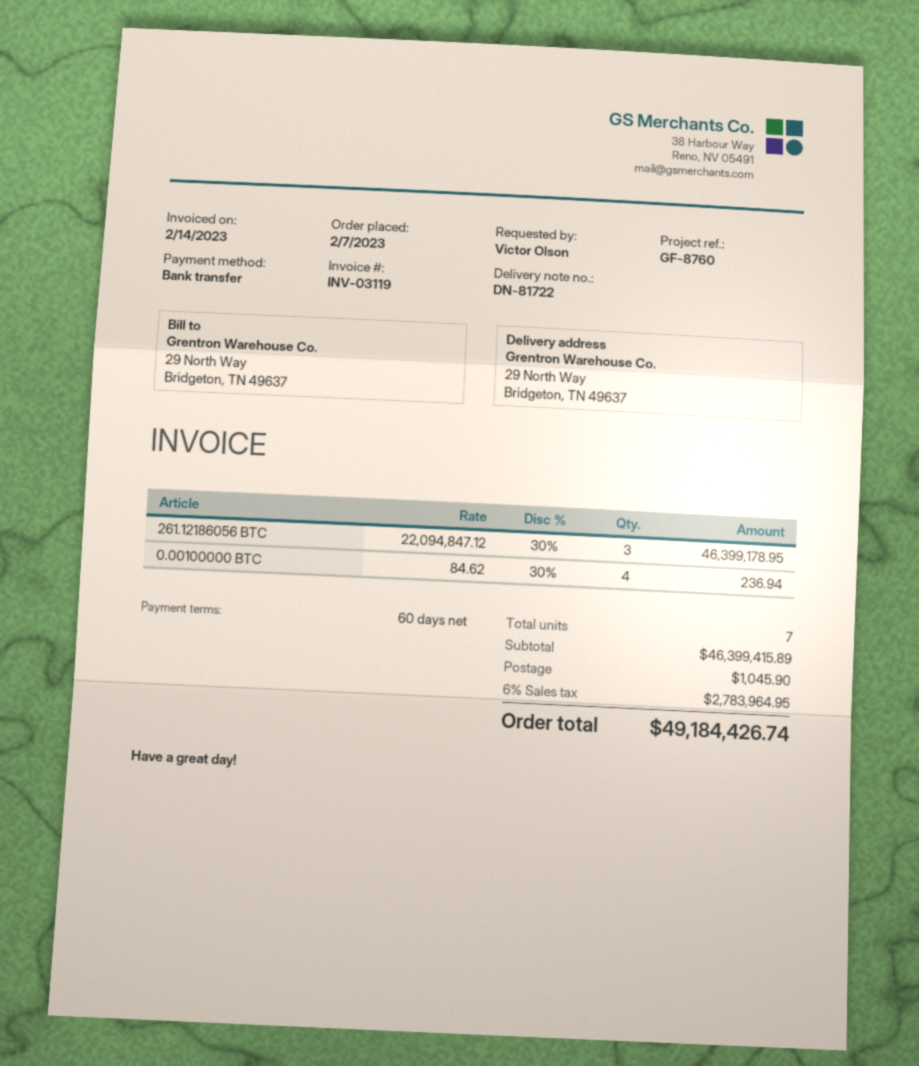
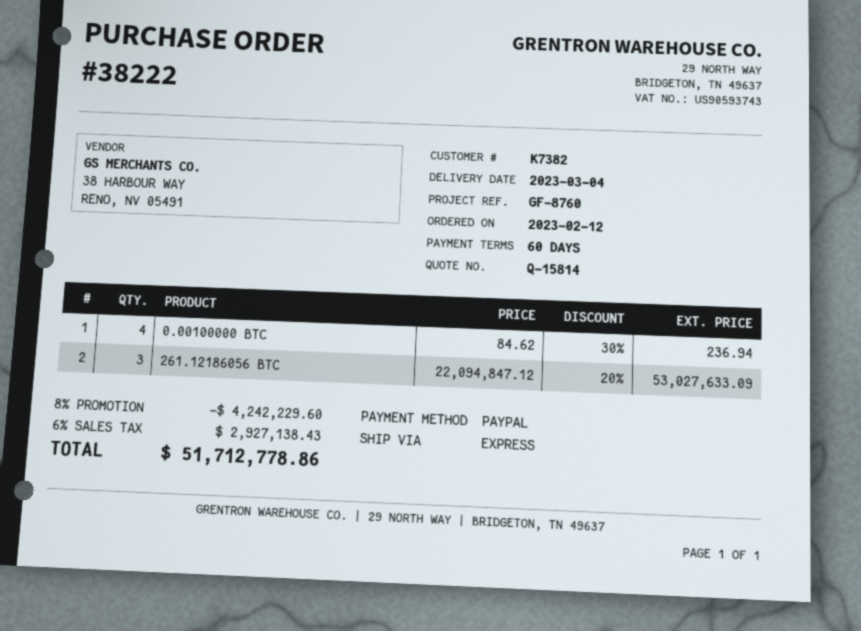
order date: 2023-02-07 -> 2023-02-12
payment method: bank transfer -> PayPal
261.12186056 BTC: 3 x 22094847.12 - 30% = 46399178.95 -> 3 x 22094847.12 - 20% = 53027633.09
discount: none -> 8% = 4242229.60
shipping: 1045.90 -> none
tax: 6% = 2783964.95 -> 6% = 2927138.43
total: 49184426.74 -> 51712778.86

